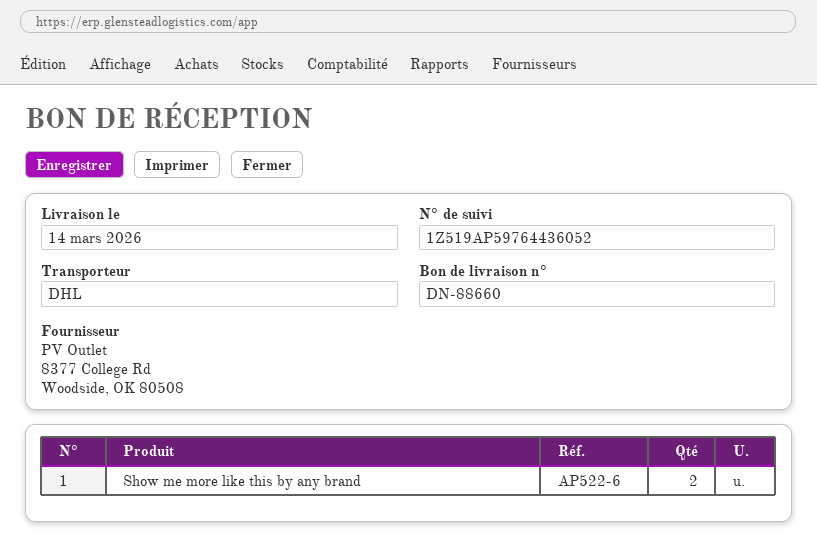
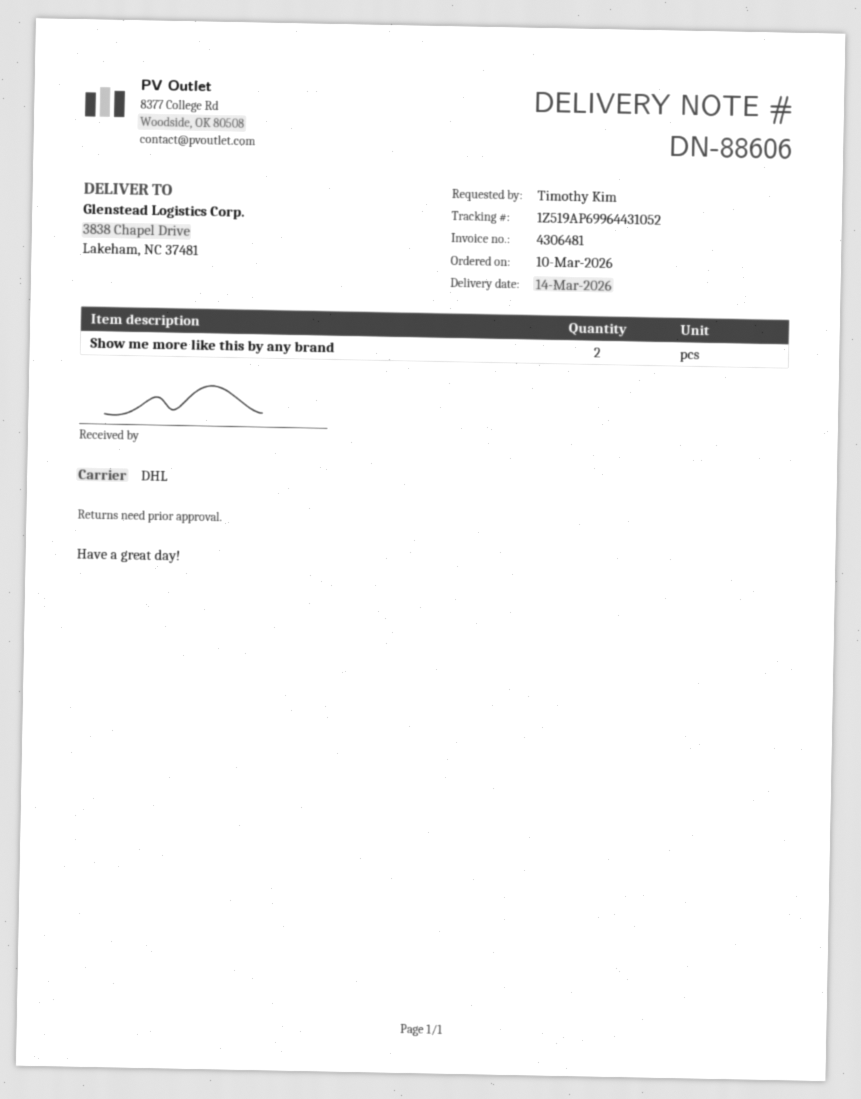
delivery note number: DN-88660 -> DN-88606
tracking number: 1Z519AP59764436052 -> 1Z519AP69964431052

